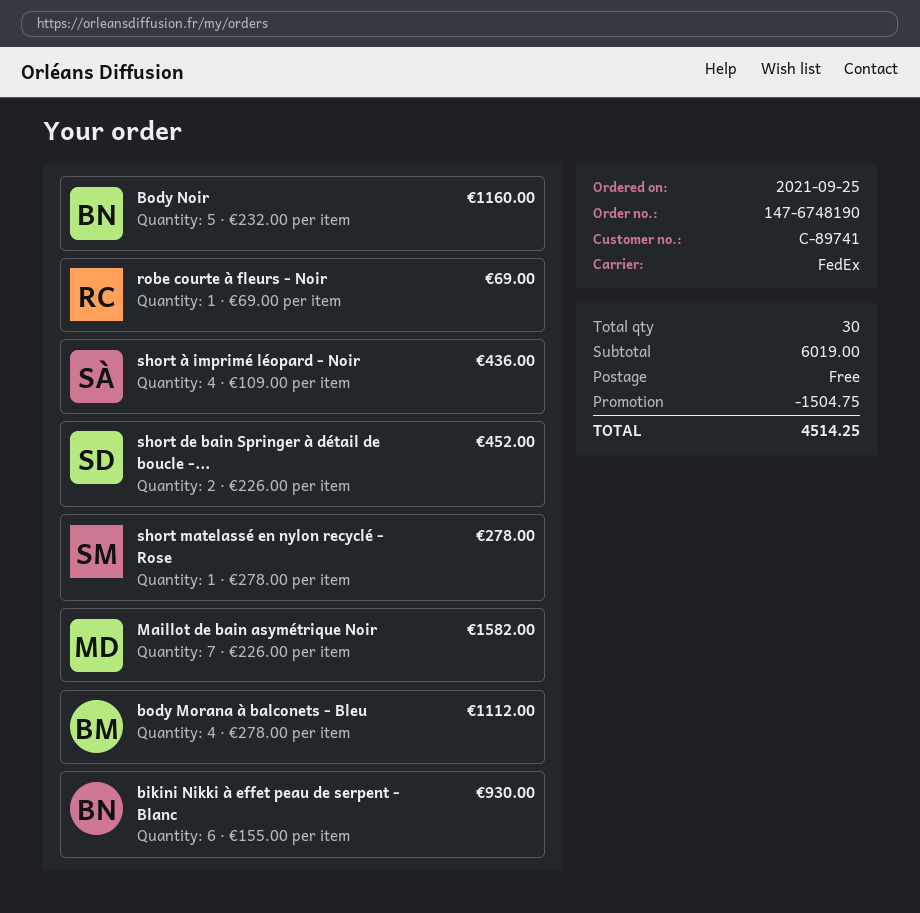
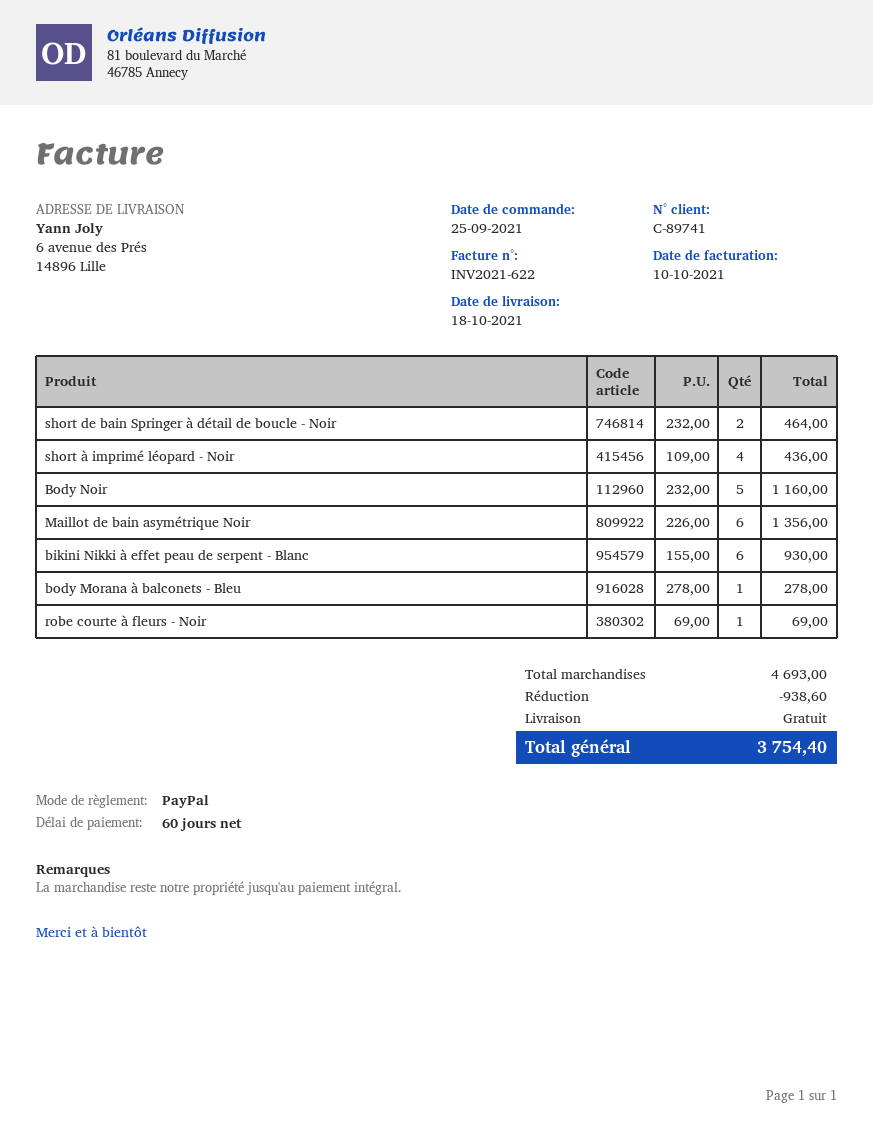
short de bain Springer à détail de boucle -...: 2 x 226.00 = 452.00 -> 2 x 232.00 = 464.00
short matelassé en nylon recyclé - Rose: 1 x 278.00 = 278.00 -> none
Maillot de bain asymétrique Noir: 7 x 226.00 = 1582.00 -> 6 x 226.00 = 1356.00
body Morana à balconets - Bleu: 4 x 278.00 = 1112.00 -> 1 x 278.00 = 278.00
subtotal: 6019.00 -> 4693.00
discount: 1504.75 -> 938.60
total: 4514.25 -> 3754.40

